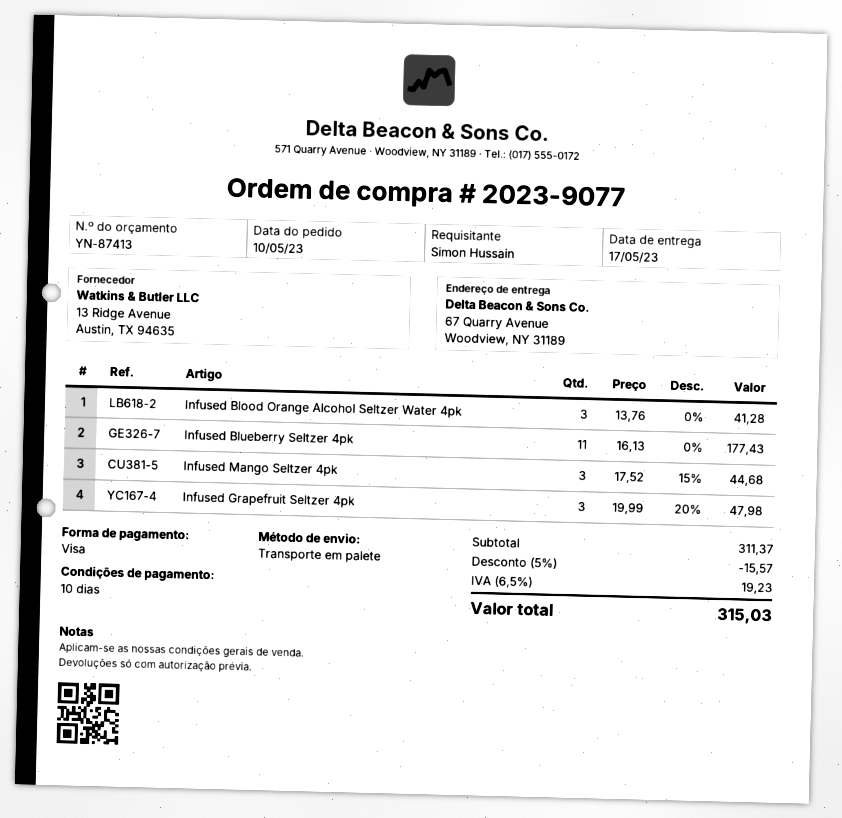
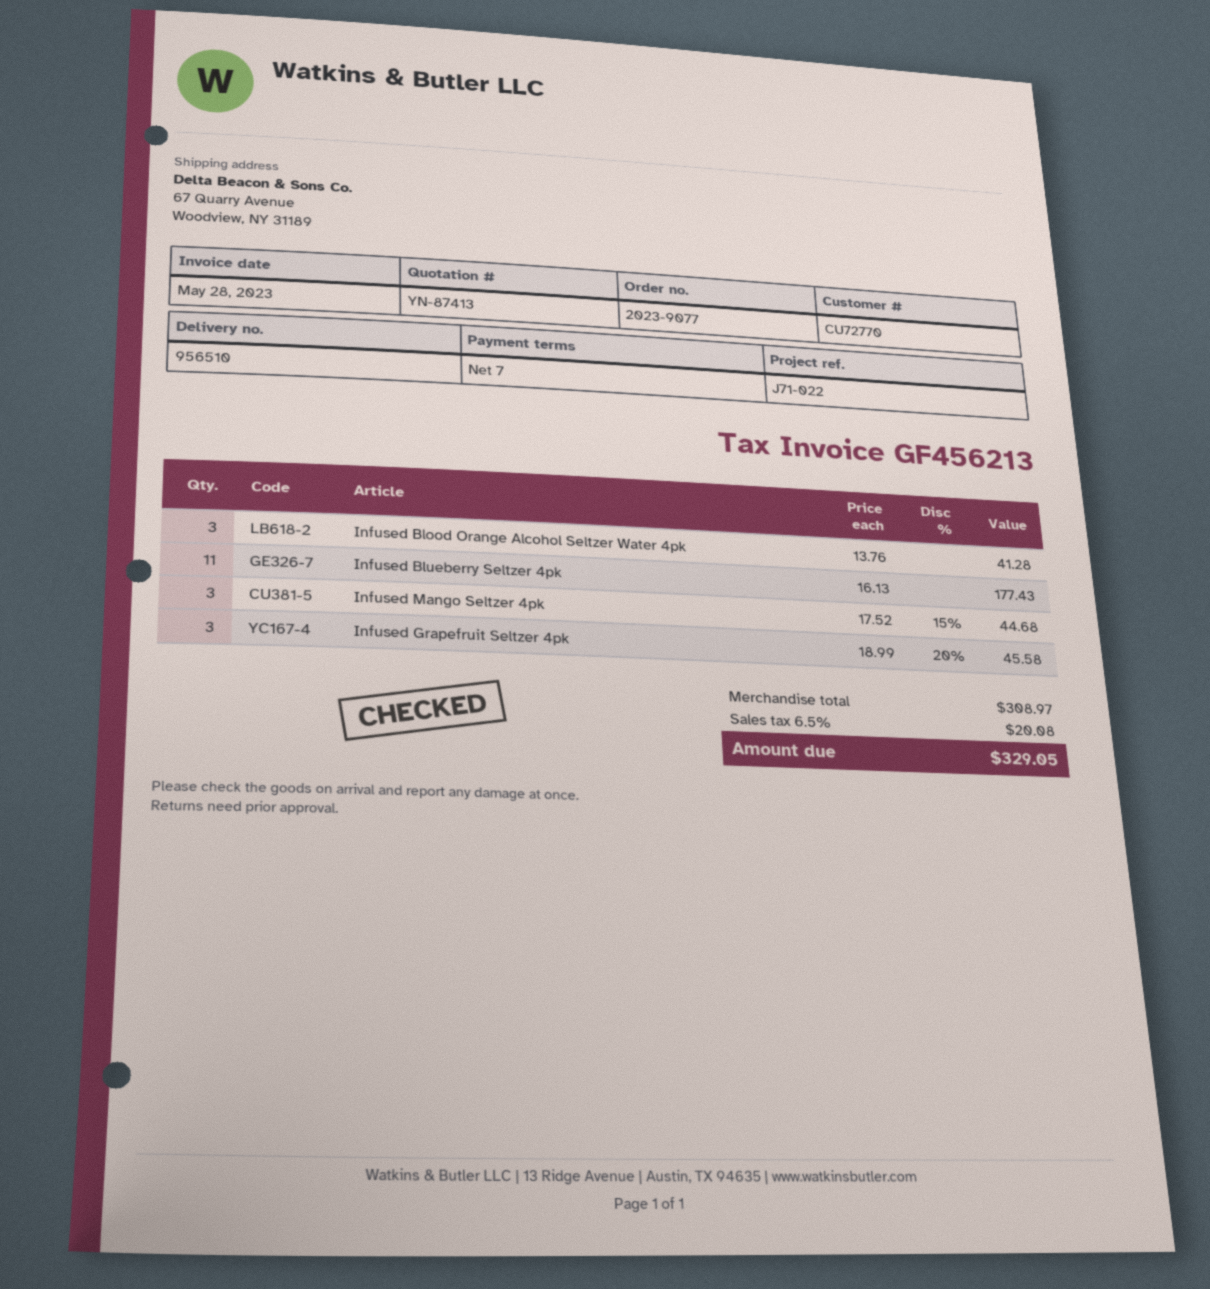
payment terms: 10 days -> 7 days
Infused Grapefruit Seltzer 4pk: 3 x 19.99 - 20% = 47.98 -> 3 x 18.99 - 20% = 45.58
subtotal: 311.37 -> 308.97
discount: 5% = 15.57 -> none
tax: 6.5% = 19.23 -> 6.5% = 20.08
total: 315.03 -> 329.05

